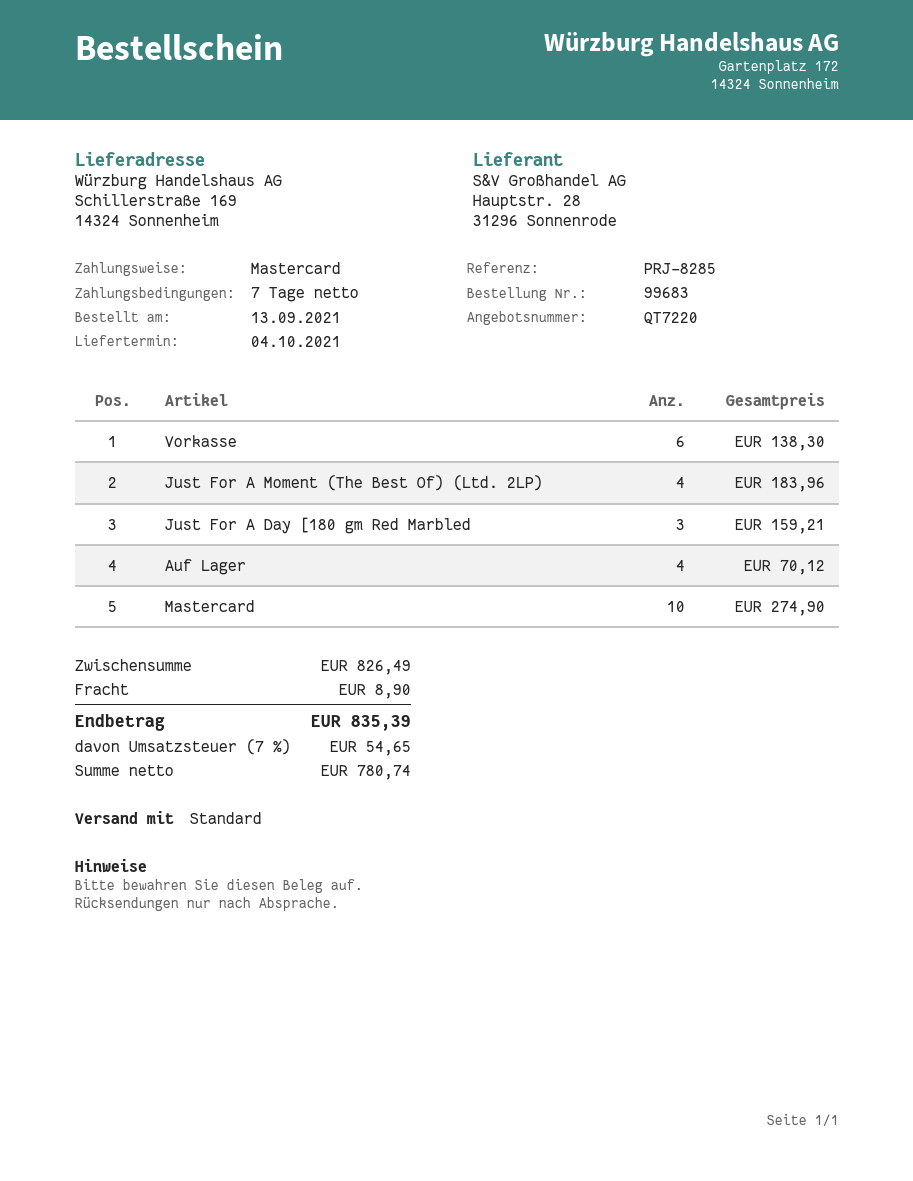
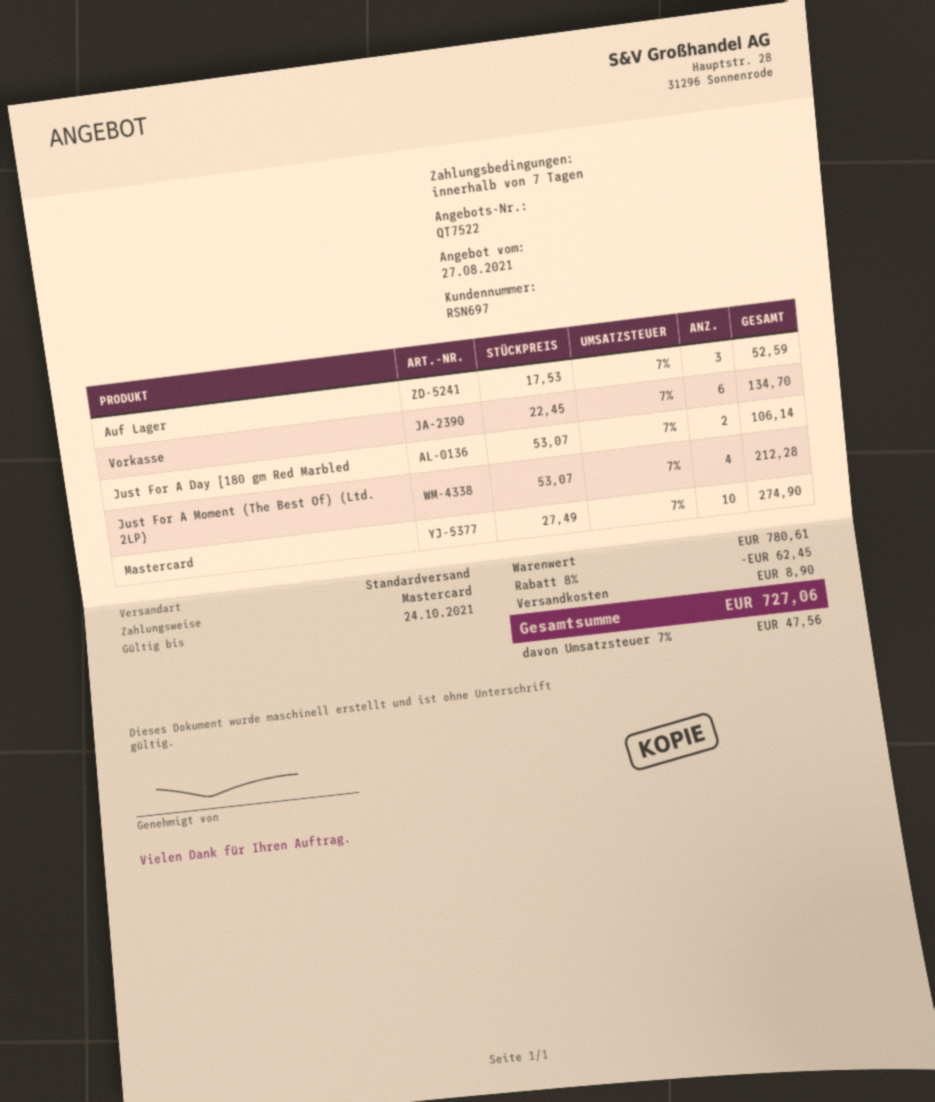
quote number: QT7220 -> QT7522
Vorkasse: 6 for 138.30 -> 6 for 134.70
Just For A Moment (The Best Of) (Ltd. 2LP): 4 for 183.96 -> 4 for 212.28
Just For A Day [180 gm Red Marbled: 3 for 159.21 -> 2 for 106.14
Auf Lager: 4 for 70.12 -> 3 for 52.59
subtotal: 826.49 -> 780.61
discount: none -> 8% = 62.45
tax: 7% = 54.65 -> 7% = 47.56
total: 835.39 -> 727.06

